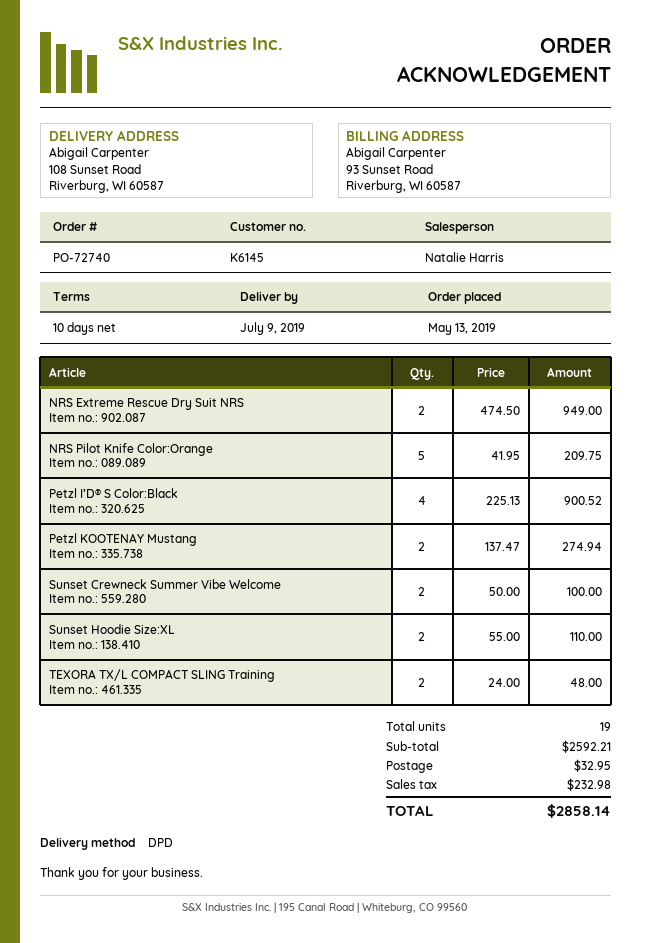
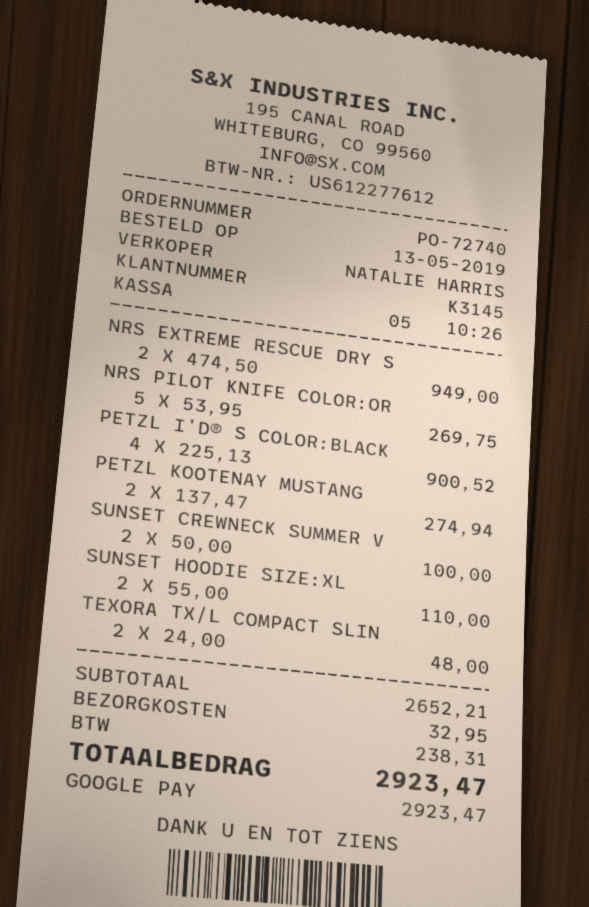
customer number: K6145 -> K3145
NRS Pilot Knife Color:Orange: 5 x 41.95 = 209.75 -> 5 x 53.95 = 269.75
subtotal: 2592.21 -> 2652.21
tax: 232.98 -> 238.31
total: 2858.14 -> 2923.47

